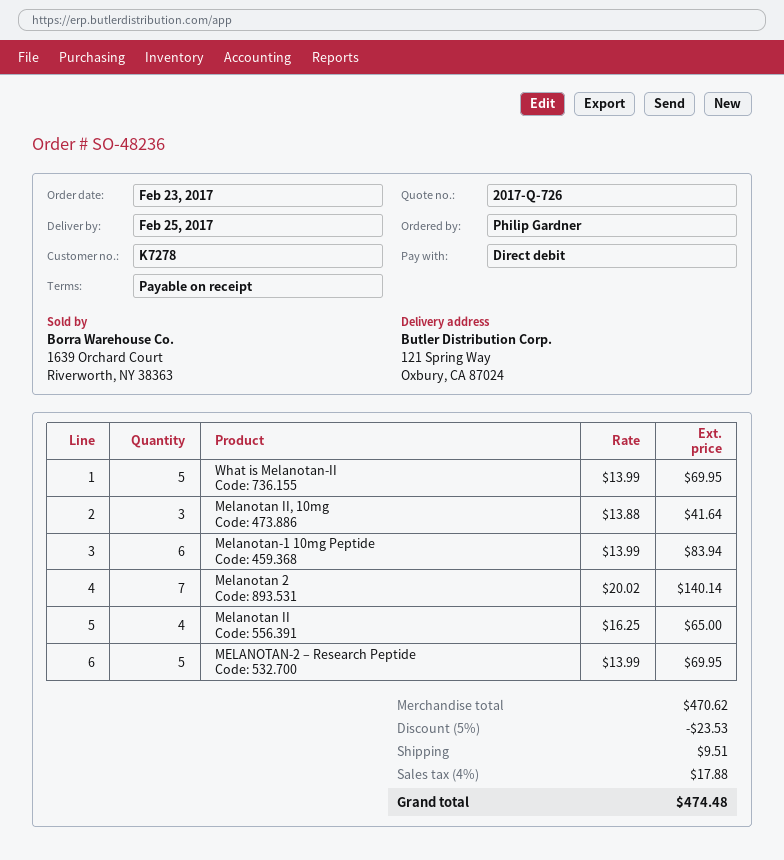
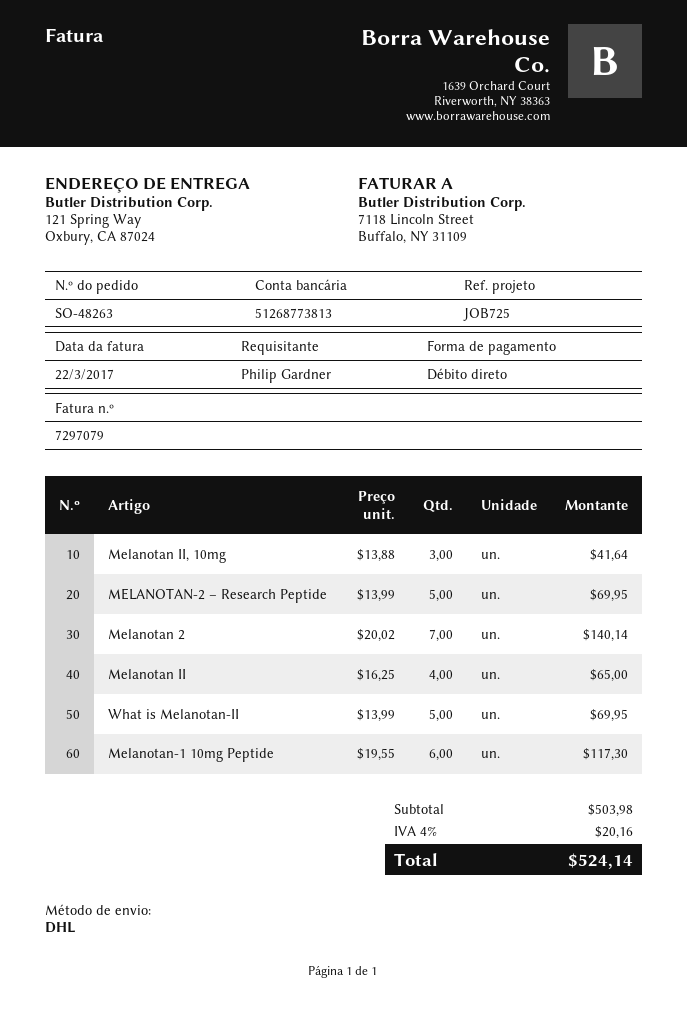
order number: SO-48236 -> SO-48263
Melanotan-1 10mg Peptide: 6 x 13.99 = 83.94 -> 6 x 19.55 = 117.30
subtotal: 470.62 -> 503.98
discount: 5% = 23.53 -> none
shipping: 9.51 -> none
tax: 4% = 17.88 -> 4% = 20.16
total: 474.48 -> 524.14

